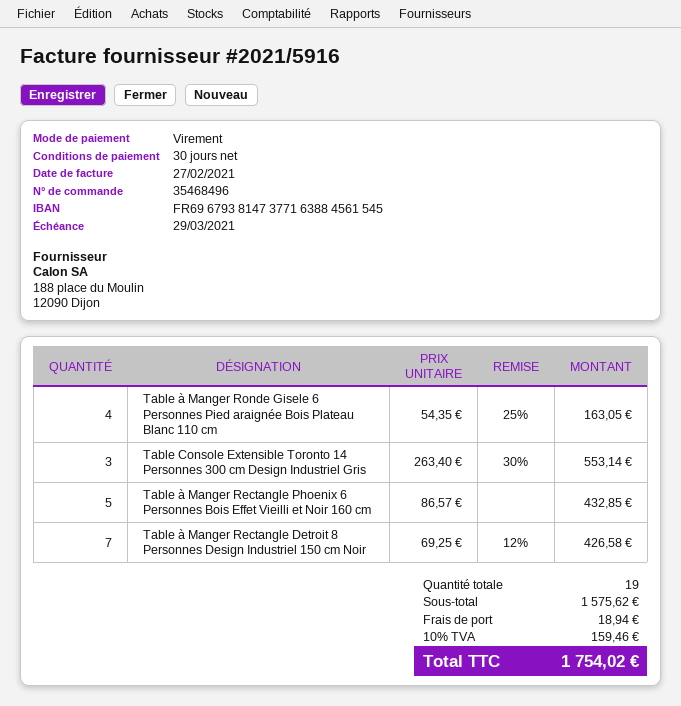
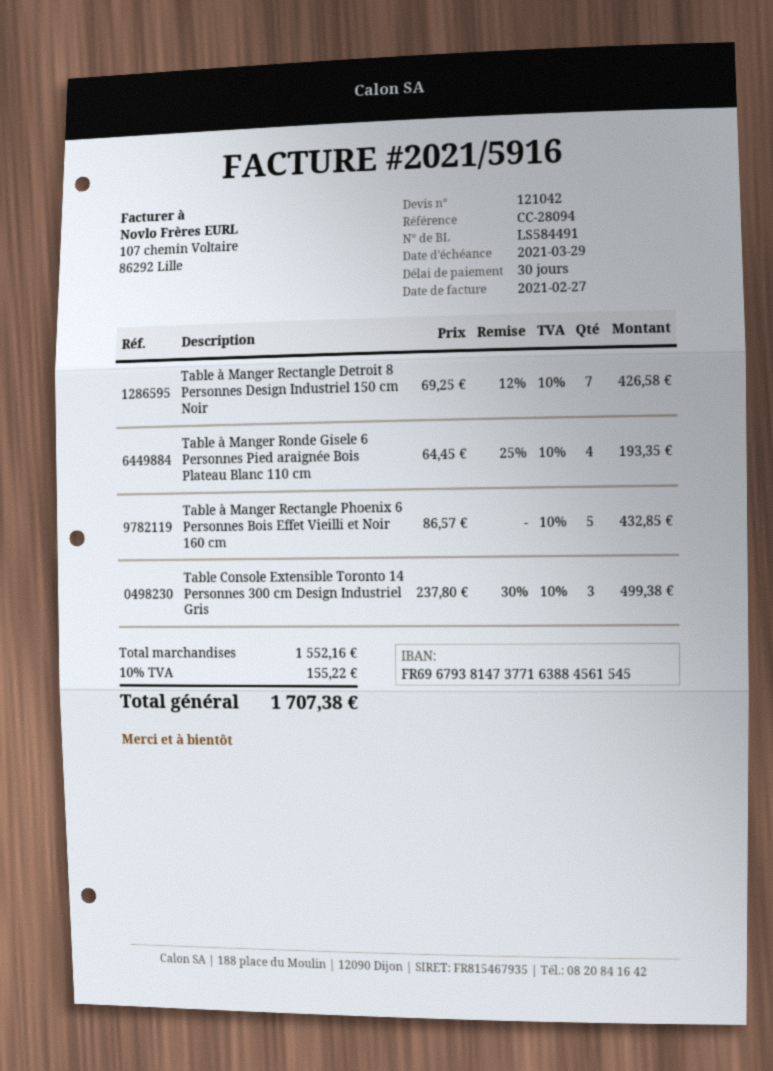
Table à Manger Ronde Gisele 6 Personnes Pied araignée Bois Plateau Blanc 110 cm: 4 x 54.35 - 25% = 163.05 -> 4 x 64.45 - 25% = 193.35
Table Console Extensible Toronto 14 Personnes 300 cm Design Industriel Gris: 3 x 263.40 - 30% = 553.14 -> 3 x 237.80 - 30% = 499.38
subtotal: 1575.62 -> 1552.16
shipping: 18.94 -> none
tax: 10% = 159.46 -> 10% = 155.22
total: 1754.02 -> 1707.38

